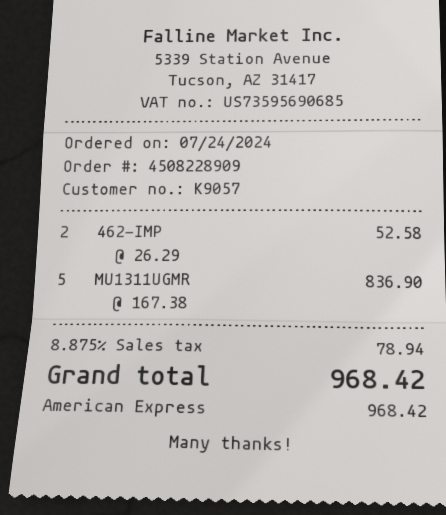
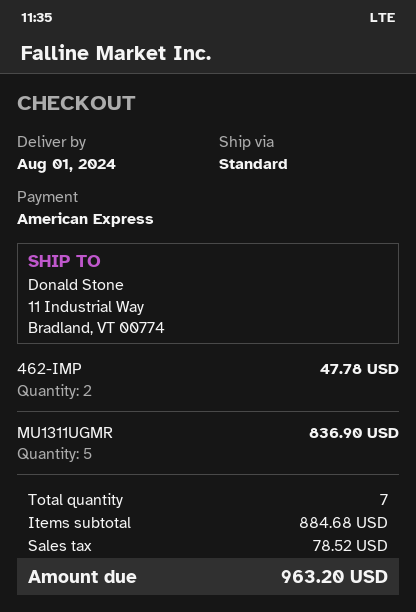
462-IMP: 2 for 52.58 -> 2 for 47.78
tax: 78.94 -> 78.52
total: 968.42 -> 963.20

